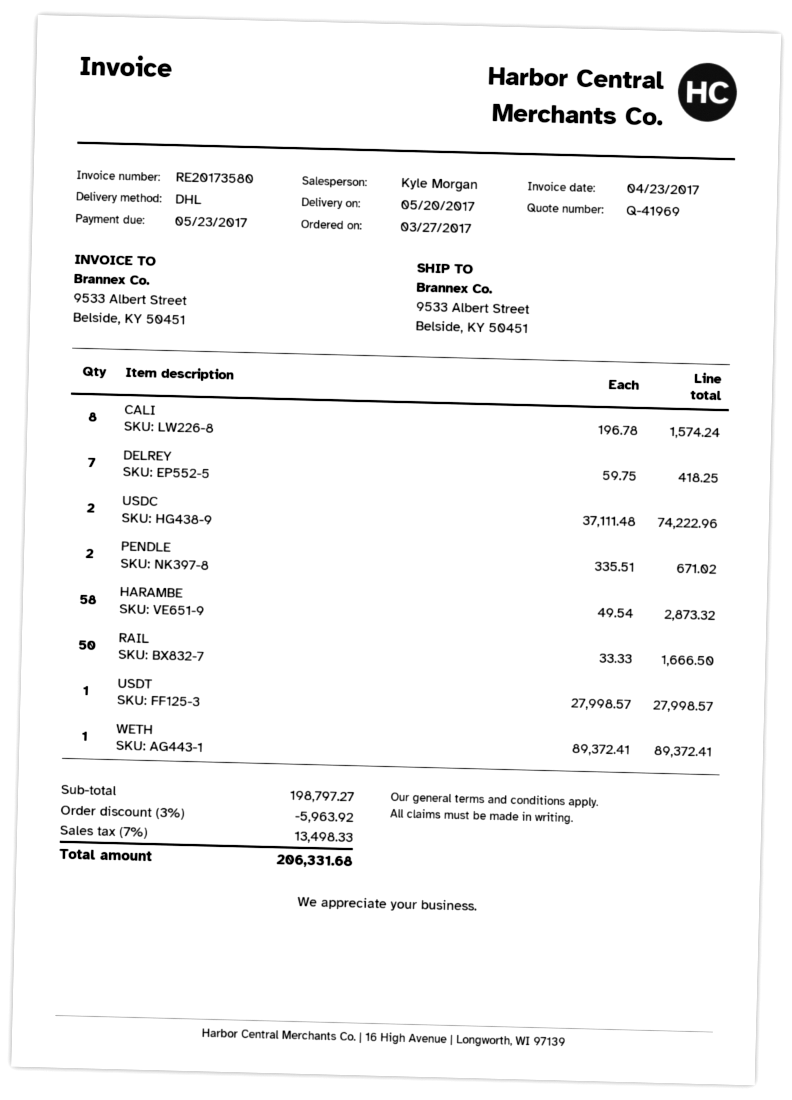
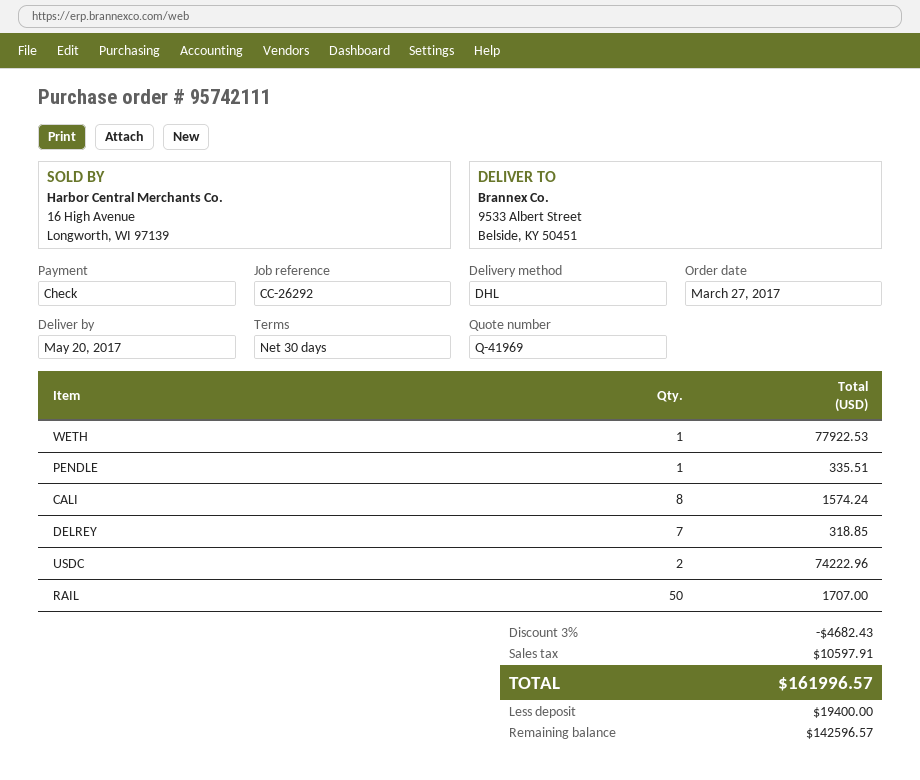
DELREY: 7 for 418.25 -> 7 for 318.85
PENDLE: 2 for 671.02 -> 1 for 335.51
HARAMBE: 58 for 2873.32 -> none
RAIL: 50 for 1666.50 -> 50 for 1707.00
USDT: 1 for 27998.57 -> none
WETH: 1 for 89372.41 -> 1 for 77922.53
discount: 3% = 5963.92 -> 3% = 4682.43
tax: 13498.33 -> 10597.91
total: 206331.68 -> 161996.57

